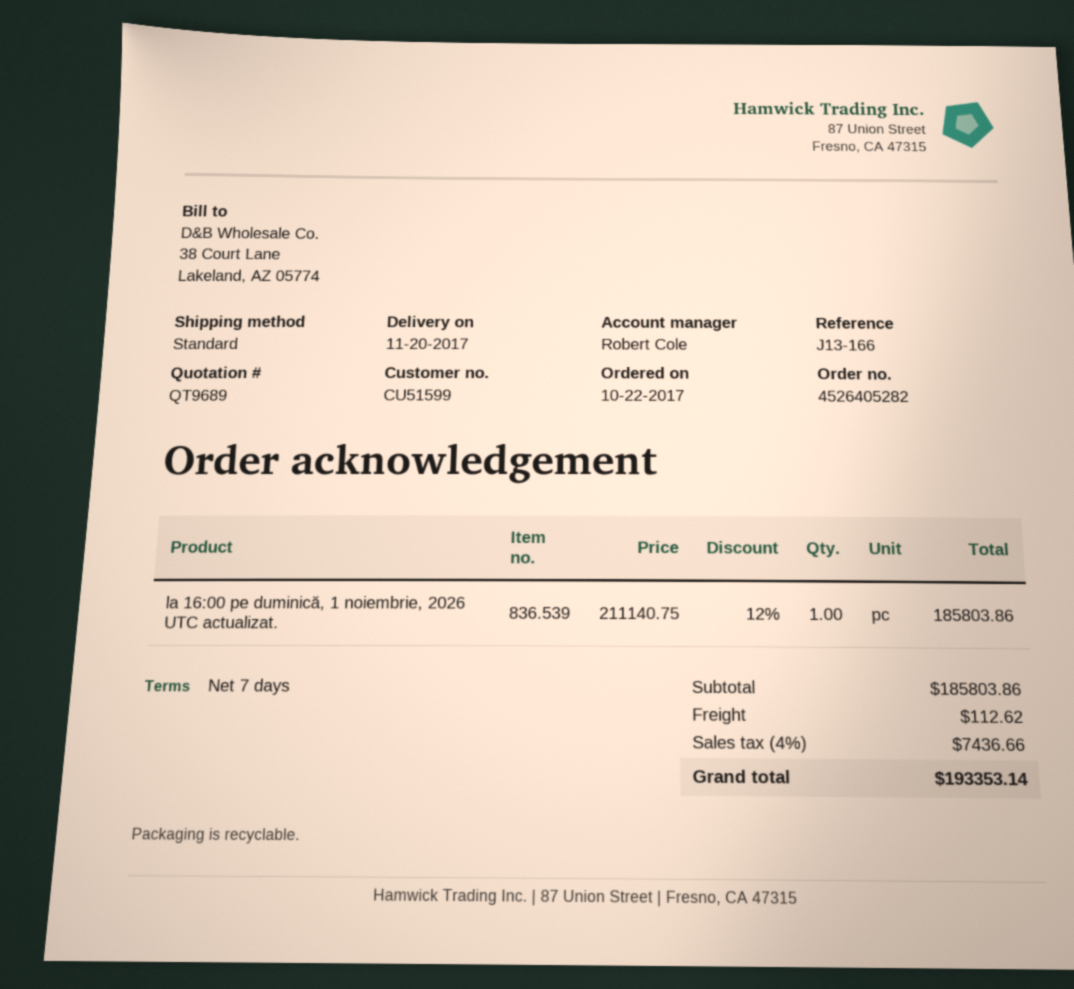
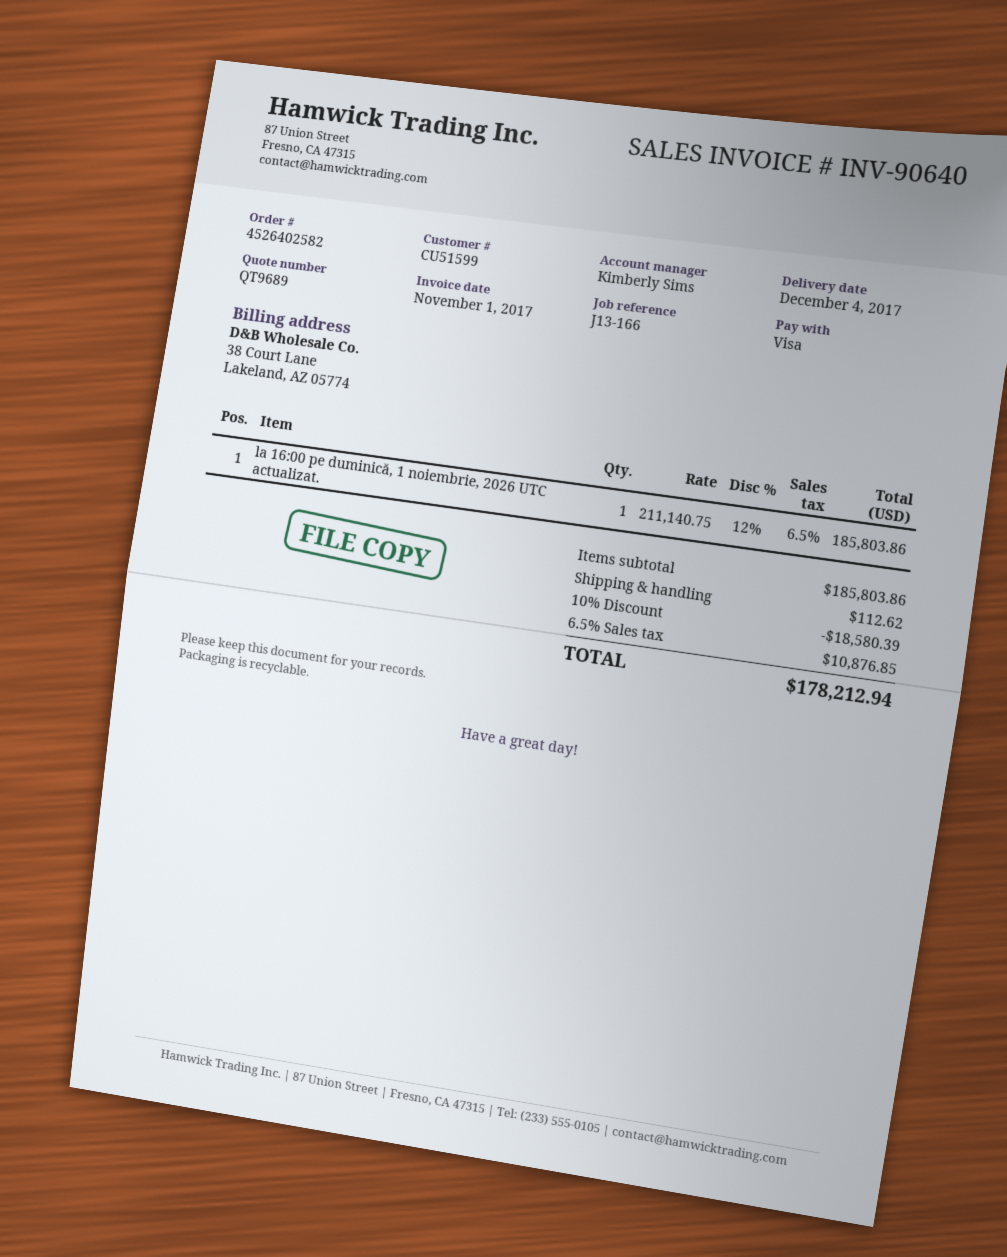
order number: 4526405282 -> 4526402582
delivery date: 2017-11-20 -> 2017-12-04
sales rep: Robert Cole -> Kimberly Sims
discount: none -> 10% = 18580.39
tax: 4% = 7436.66 -> 6.5% = 10876.85
total: 193353.14 -> 178212.94

